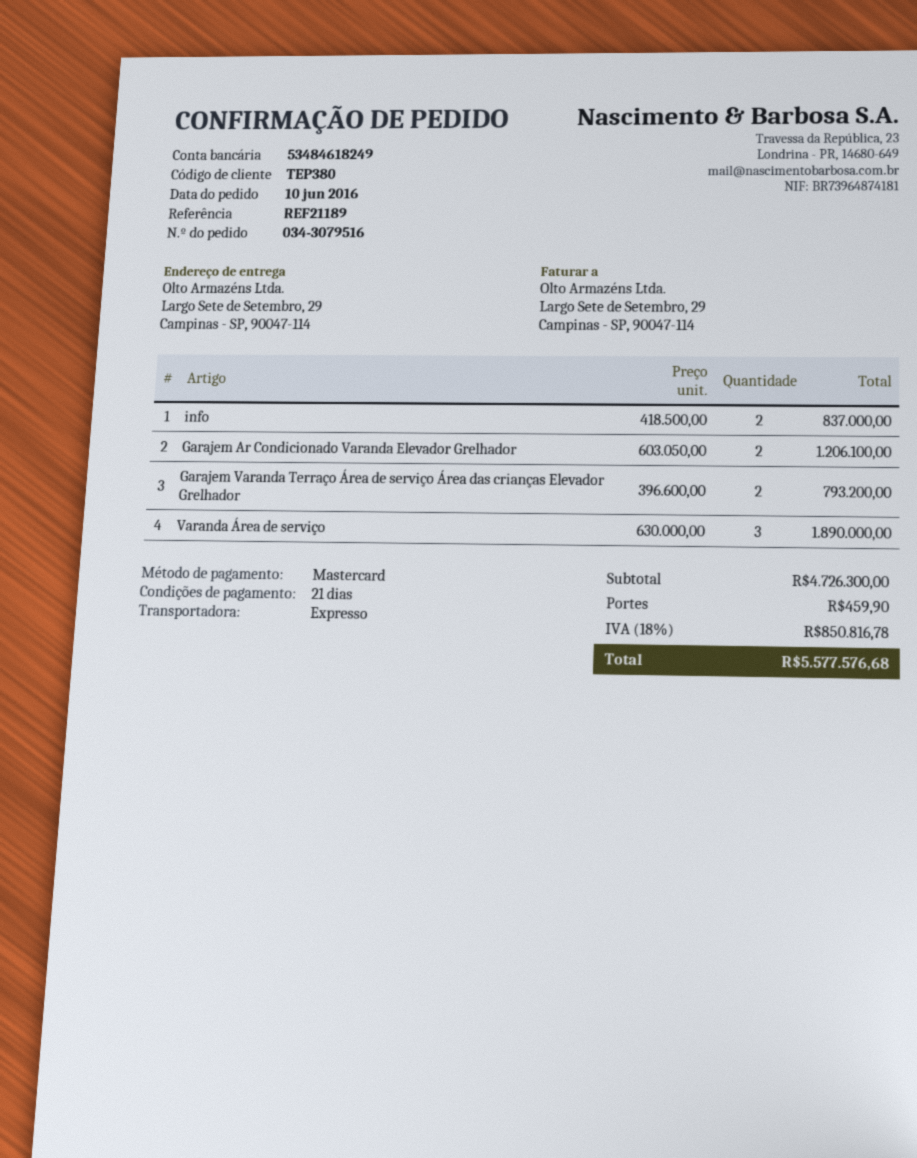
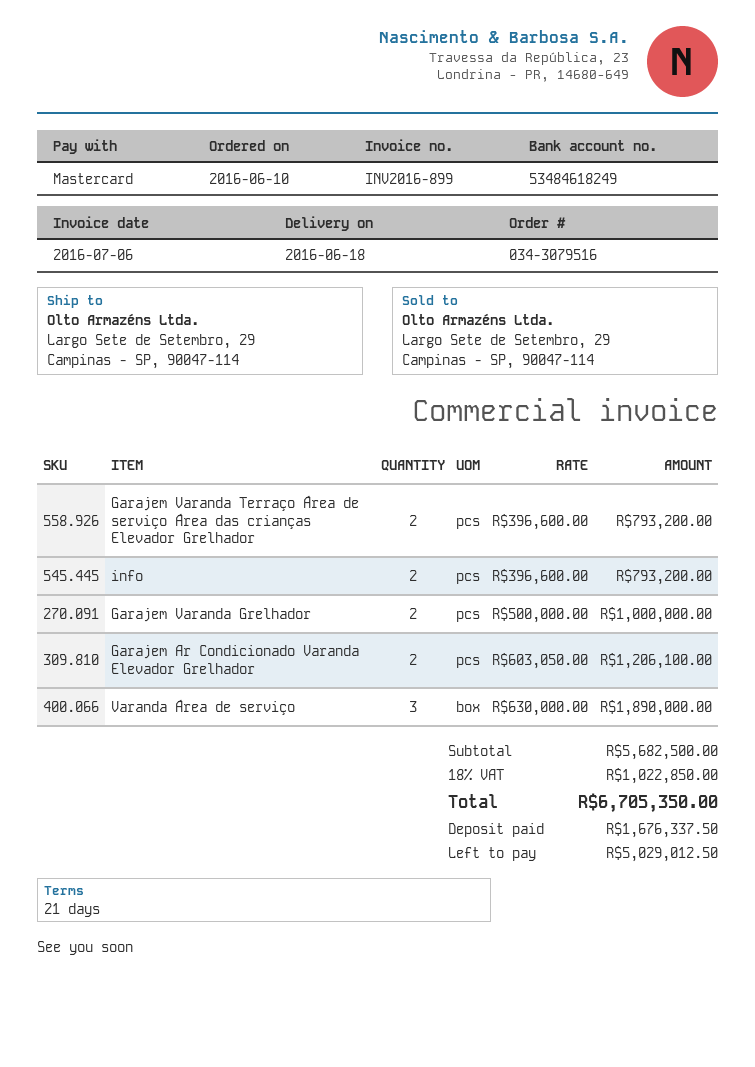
info: 2 x 418500.00 = 837000.00 -> 2 x 396600.00 = 793200.00
Garajem Varanda Grelhador: none -> 2 x 500000.00 = 1000000.00
subtotal: 4726300.00 -> 5682500.00
shipping: 459.90 -> none
tax: 18% = 850816.78 -> 18% = 1022850.00
total: 5577576.68 -> 6705350.00

